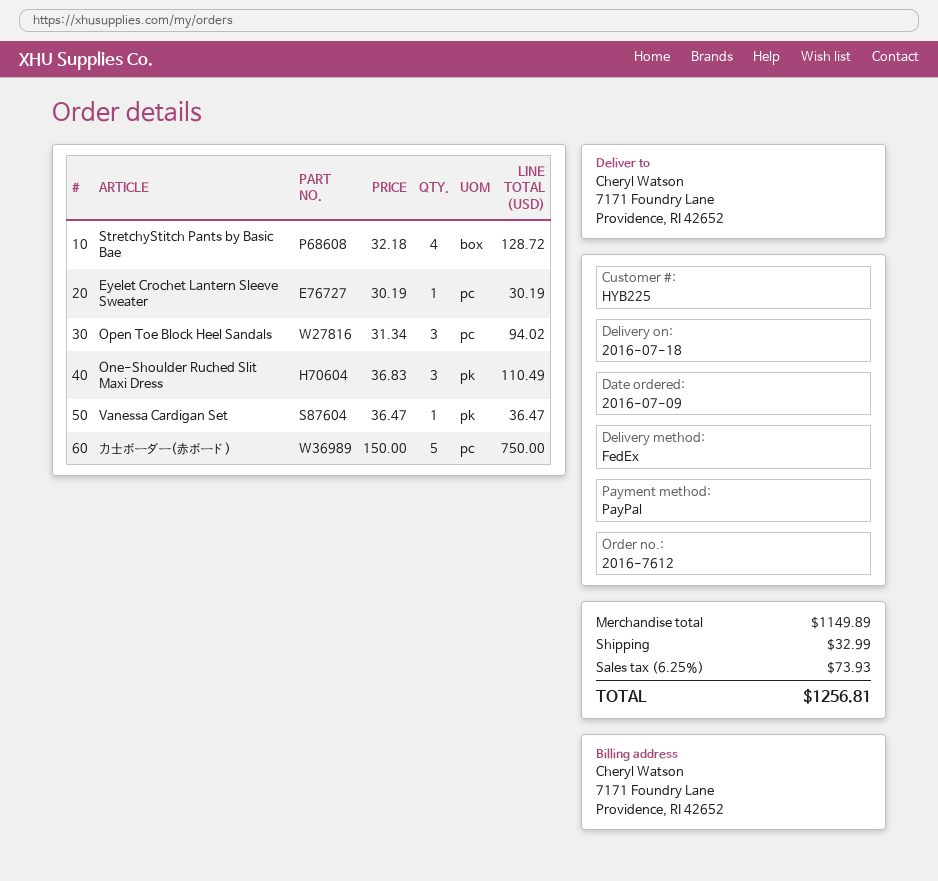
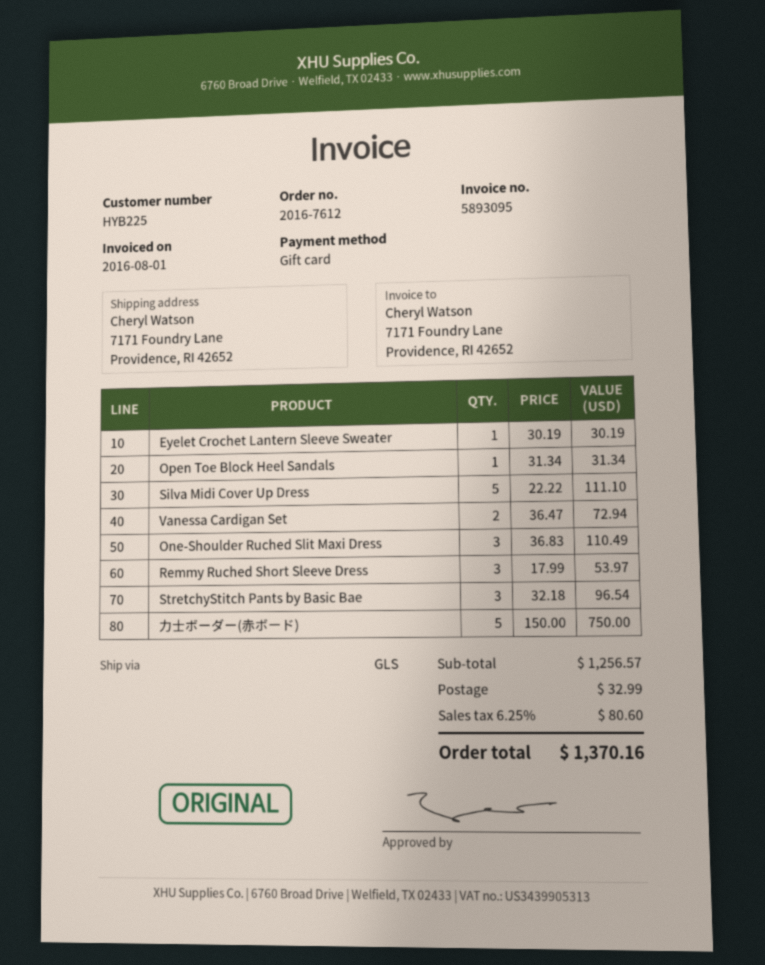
payment method: PayPal -> gift card
shipping method: FedEx -> GLS
StretchyStitch Pants by Basic Bae: 4 x 32.18 = 128.72 -> 3 x 32.18 = 96.54
Open Toe Block Heel Sandals: 3 x 31.34 = 94.02 -> 1 x 31.34 = 31.34
Vanessa Cardigan Set: 1 x 36.47 = 36.47 -> 2 x 36.47 = 72.94
Silva Midi Cover Up Dress: none -> 5 x 22.22 = 111.10
Remmy Ruched Short Sleeve Dress: none -> 3 x 17.99 = 53.97
subtotal: 1149.89 -> 1256.57
tax: 6.25% = 73.93 -> 6.25% = 80.60
total: 1256.81 -> 1370.16

